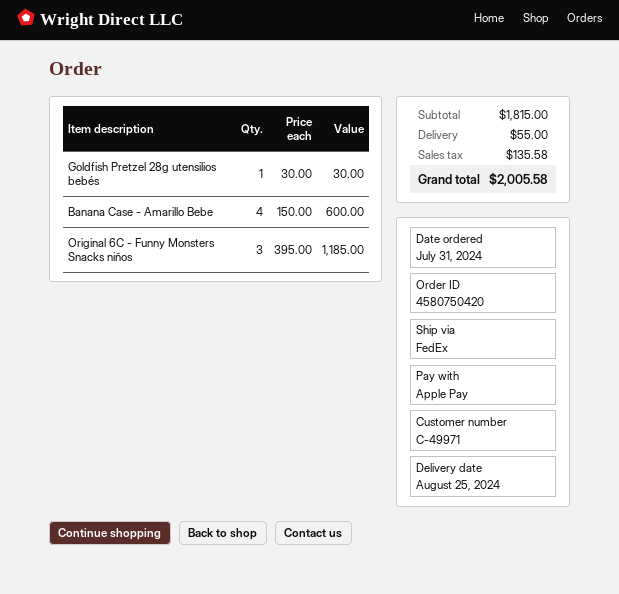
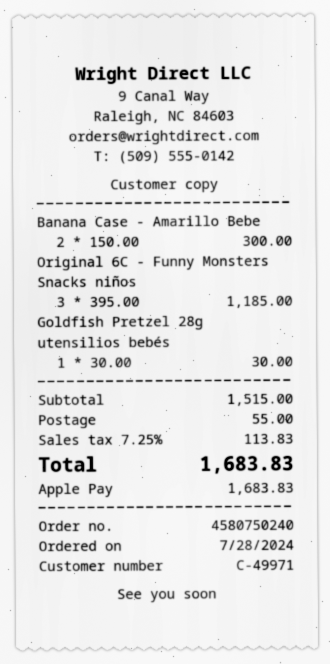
order number: 4580750420 -> 4580750240
order date: 2024-07-31 -> 2024-07-28
Banana Case - Amarillo Bebe: 4 x 150.00 = 600.00 -> 2 x 150.00 = 300.00
subtotal: 1815.00 -> 1515.00
tax: 135.58 -> 113.83
total: 2005.58 -> 1683.83

